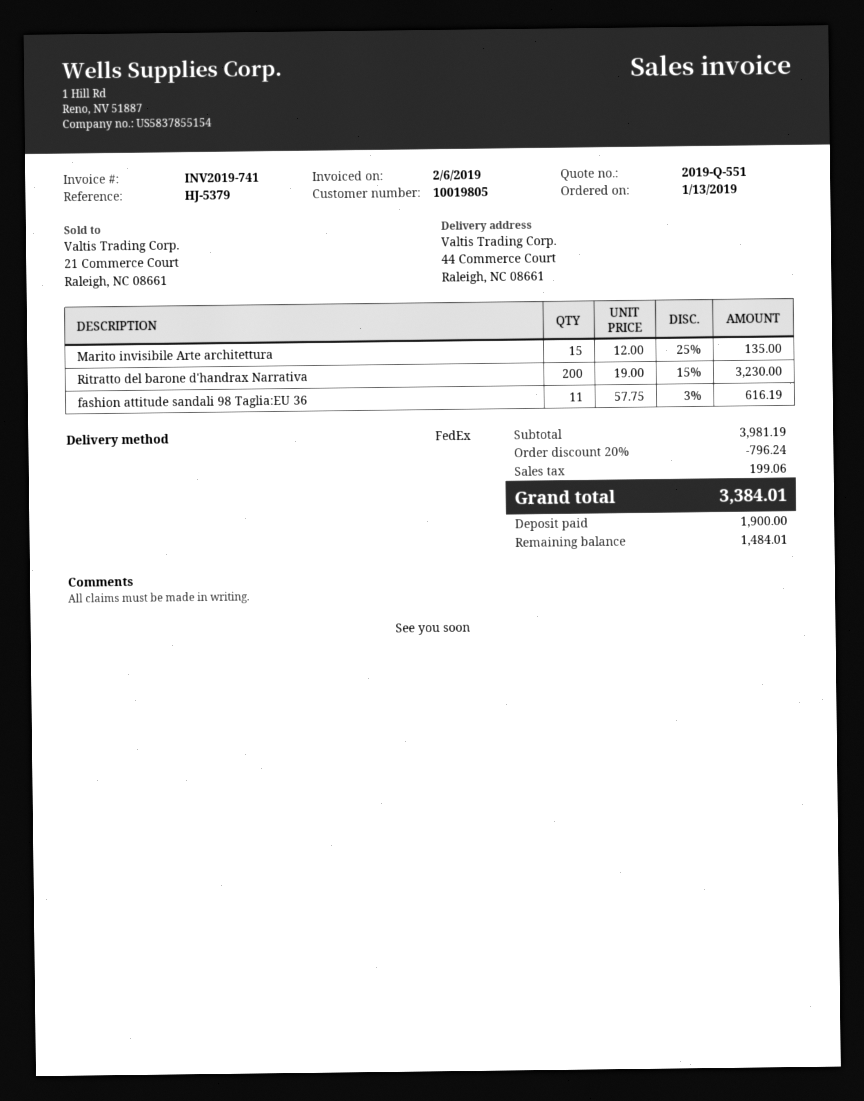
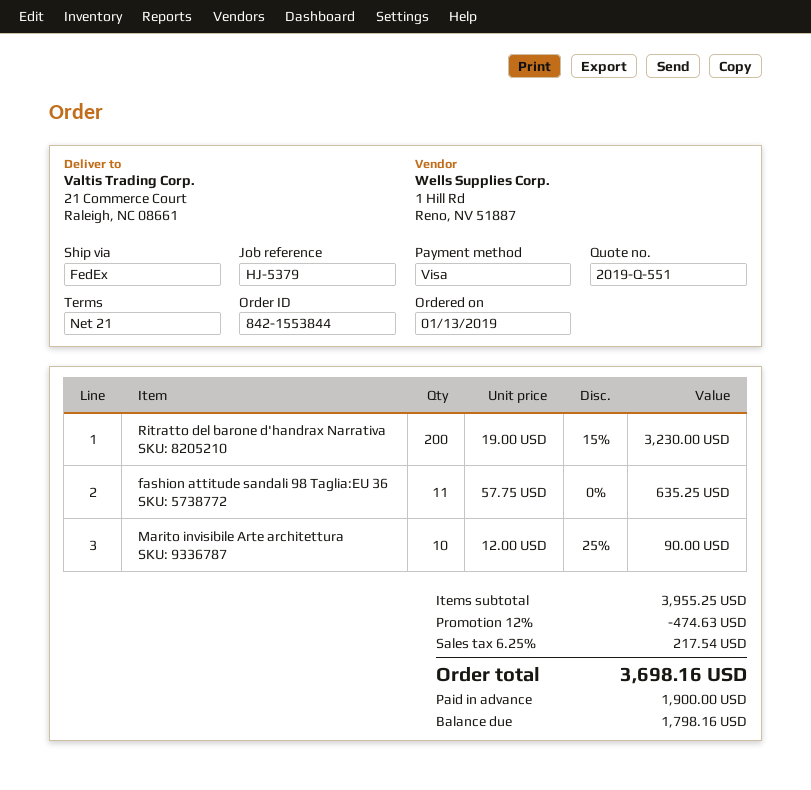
ship to: 44 Commerce Court, Raleigh, NC 08661 -> 21 Commerce Court, Raleigh, NC 08661
Marito invisibile Arte architettura: 15 x 12.00 - 25% = 135.00 -> 10 x 12.00 - 25% = 90.00
fashion attitude sandali 98 Taglia:EU 36: 11 x 57.75 - 3% = 616.19 -> 11 x 57.75 = 635.25
subtotal: 3981.19 -> 3955.25
discount: 20% = 796.24 -> 12% = 474.63
tax: 199.06 -> 217.54
total: 3384.01 -> 3698.16
balance: 1484.01 -> 1798.16

